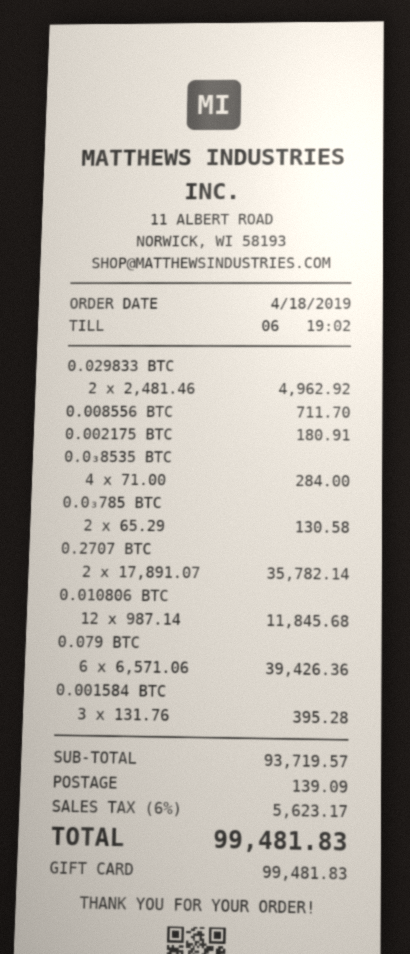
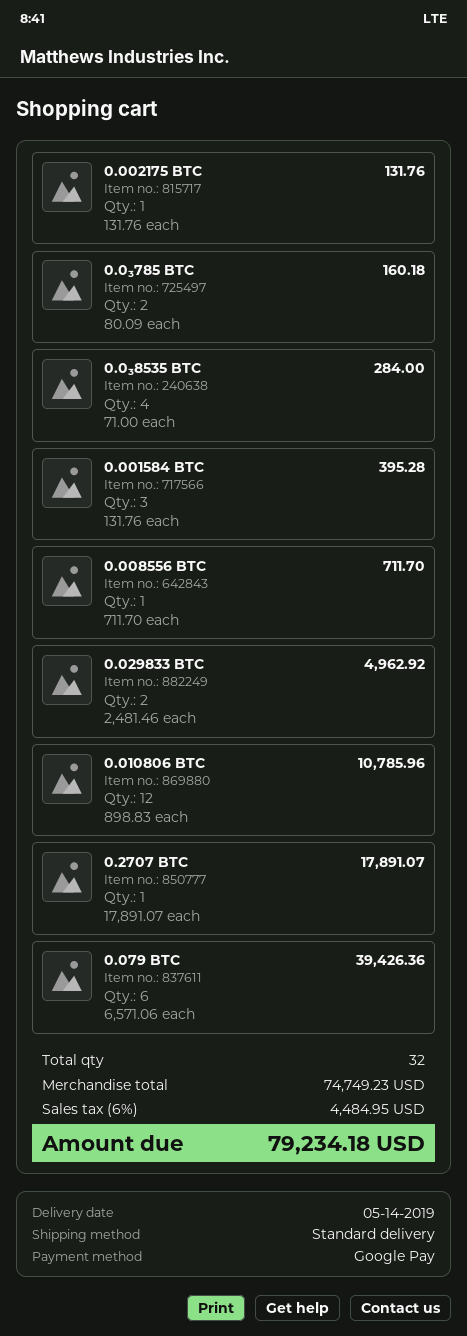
payment method: gift card -> Google Pay
0.002175 BTC: 1 x 180.91 = 180.91 -> 1 x 131.76 = 131.76
0.0₃785 BTC: 2 x 65.29 = 130.58 -> 2 x 80.09 = 160.18
0.2707 BTC: 2 x 17891.07 = 35782.14 -> 1 x 17891.07 = 17891.07
0.010806 BTC: 12 x 987.14 = 11845.68 -> 12 x 898.83 = 10785.96
subtotal: 93719.57 -> 74749.23
shipping: 139.09 -> none
tax: 6% = 5623.17 -> 6% = 4484.95
total: 99481.83 -> 79234.18

